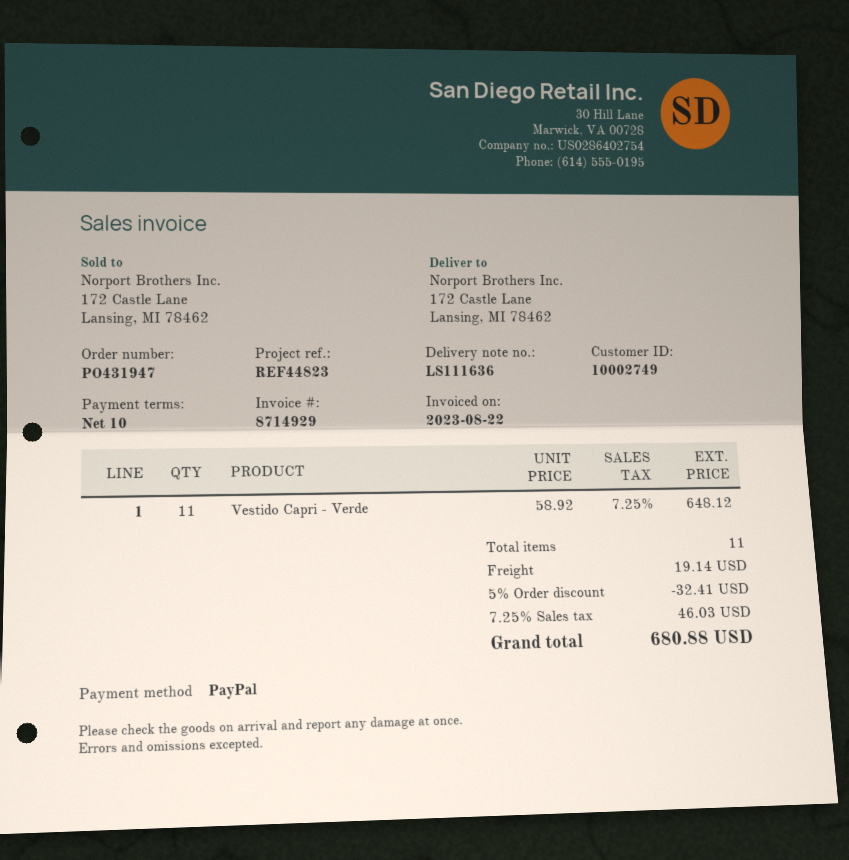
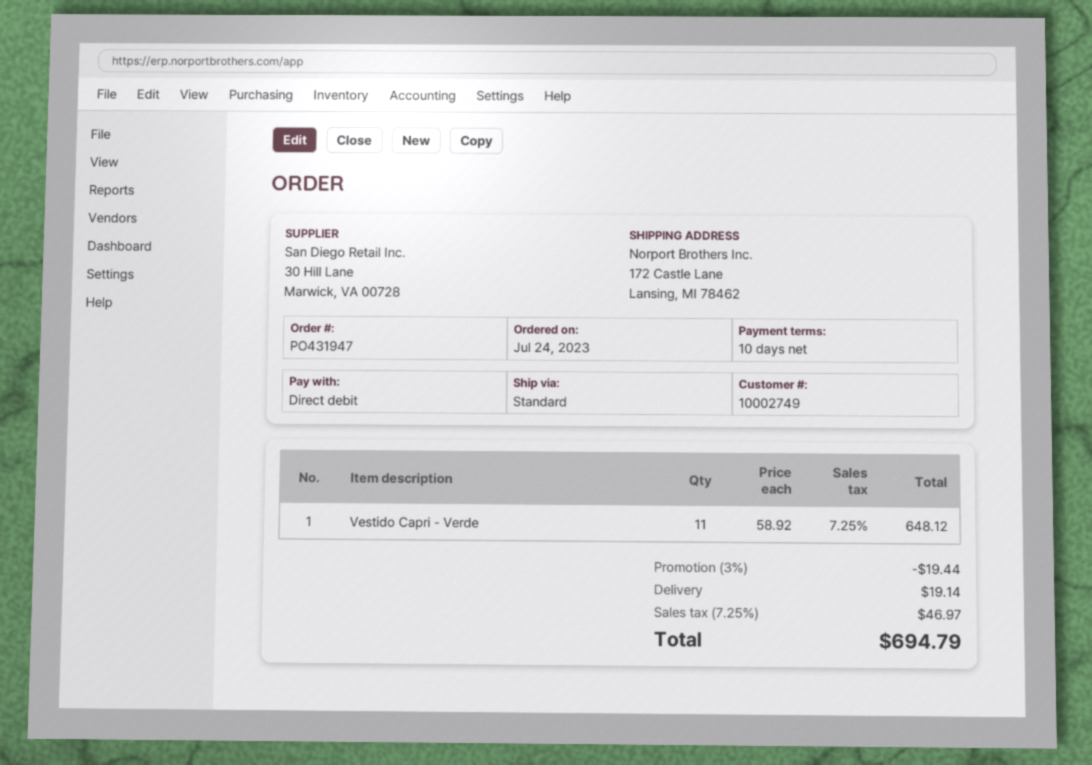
payment method: PayPal -> direct debit
discount: 5% = 32.41 -> 3% = 19.44
tax: 7.25% = 46.03 -> 7.25% = 46.97
total: 680.88 -> 694.79

